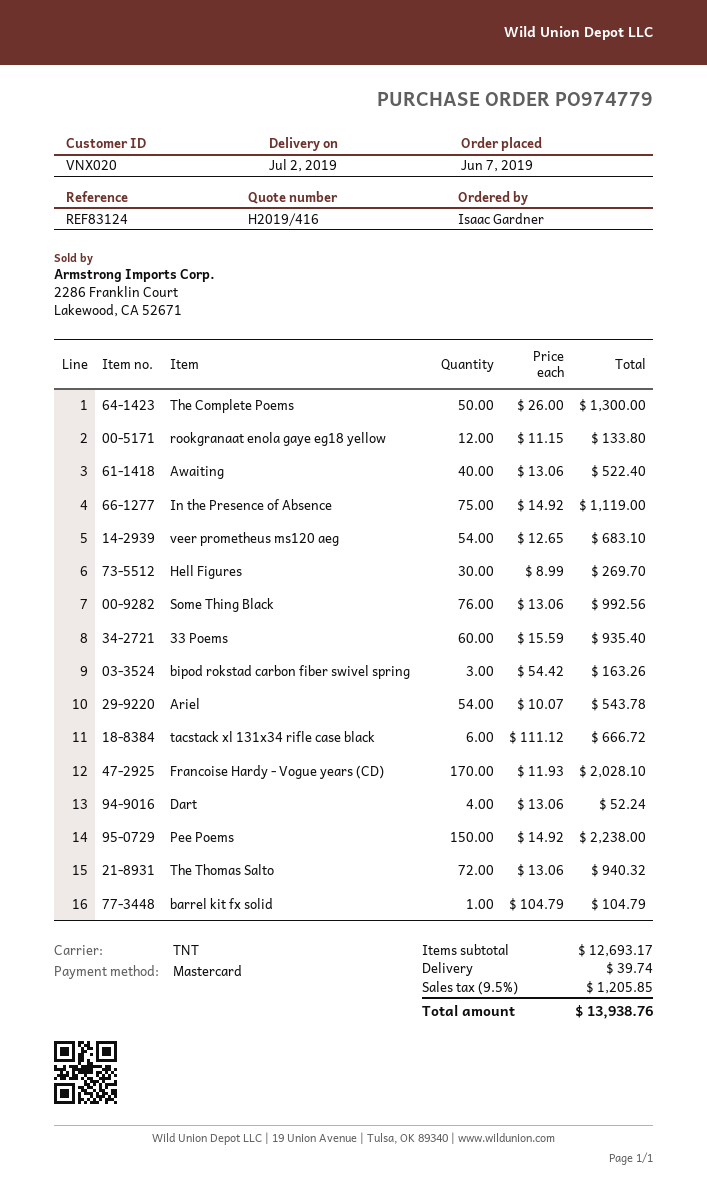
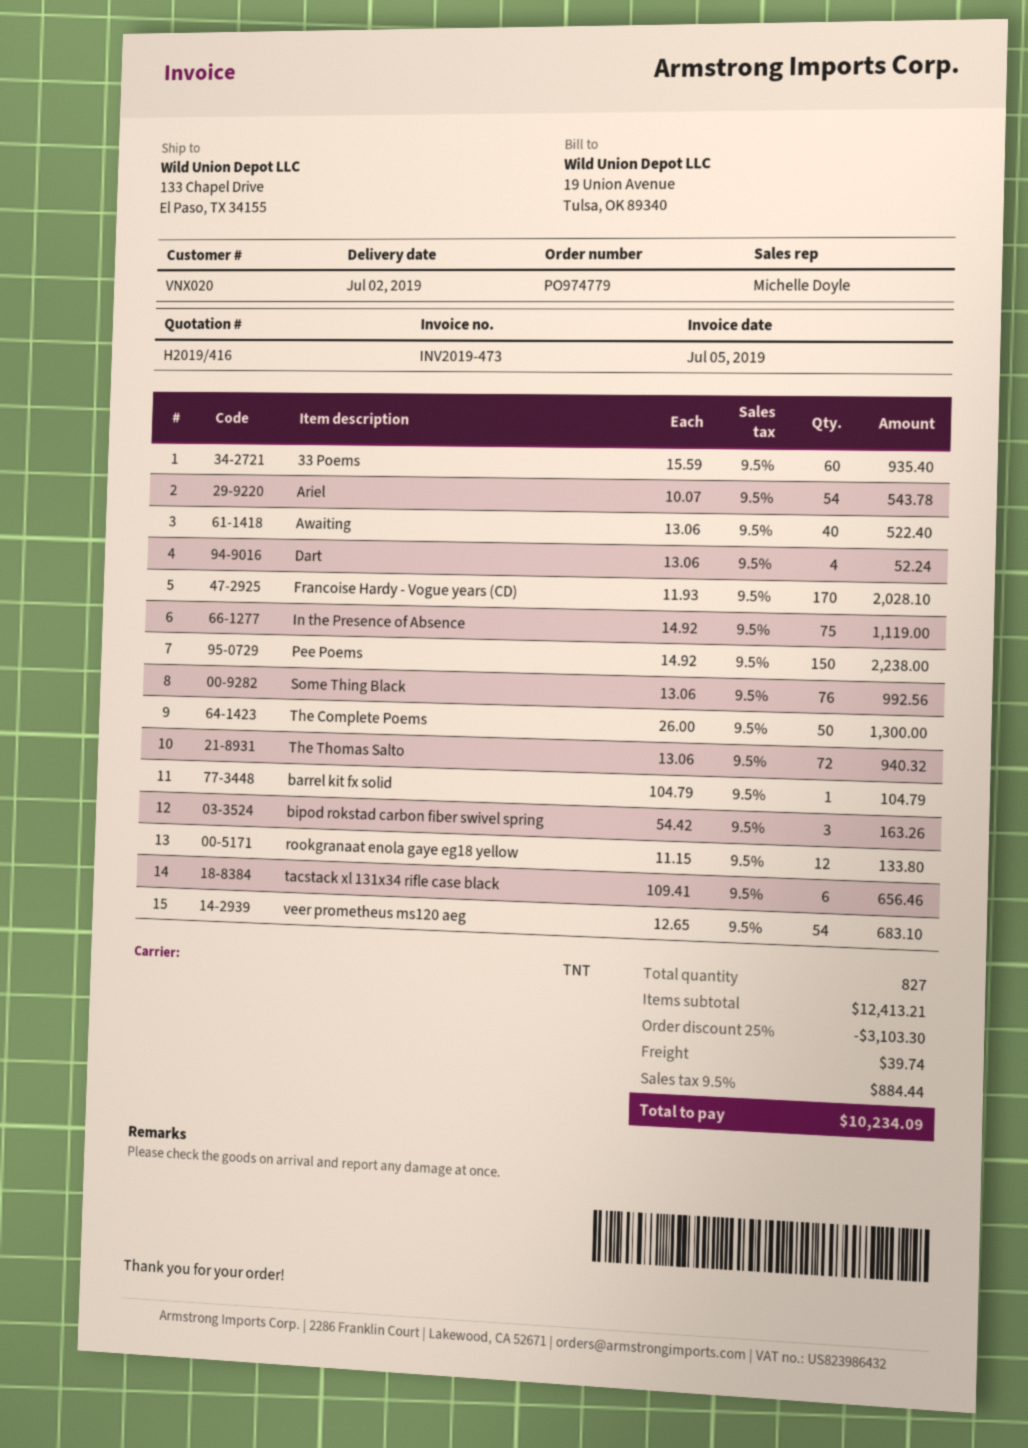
Hell Figures: 30 x 8.99 = 269.70 -> none
tacstack xl 131x34 rifle case black: 6 x 111.12 = 666.72 -> 6 x 109.41 = 656.46
subtotal: 12693.17 -> 12413.21
discount: none -> 25% = 3103.30
tax: 9.5% = 1205.85 -> 9.5% = 884.44
total: 13938.76 -> 10234.09

